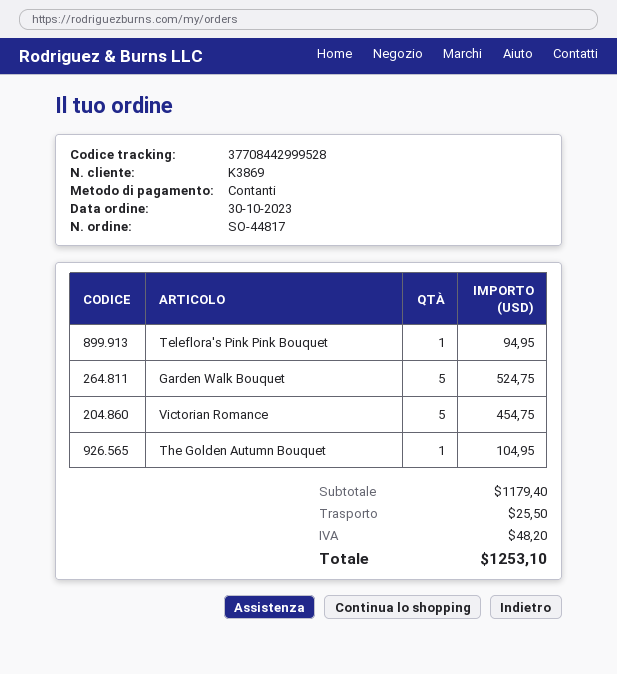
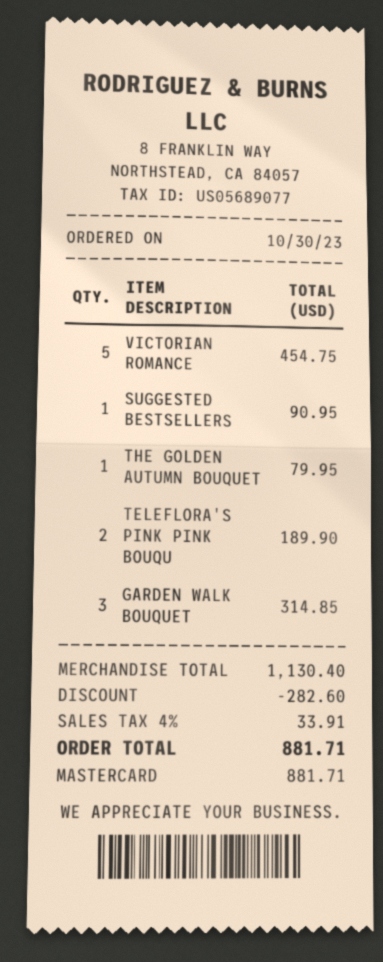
payment method: cash -> Mastercard
Teleflora's Pink Pink Bouquet: 1 for 94.95 -> 2 for 189.90
Garden Walk Bouquet: 5 for 524.75 -> 3 for 314.85
The Golden Autumn Bouquet: 1 for 104.95 -> 1 for 79.95
SUGGESTED BESTSELLERS: none -> 1 for 90.95
subtotal: 1179.40 -> 1130.40
discount: none -> 282.60
shipping: 25.50 -> none
tax: 48.20 -> 33.91
total: 1253.10 -> 881.71

